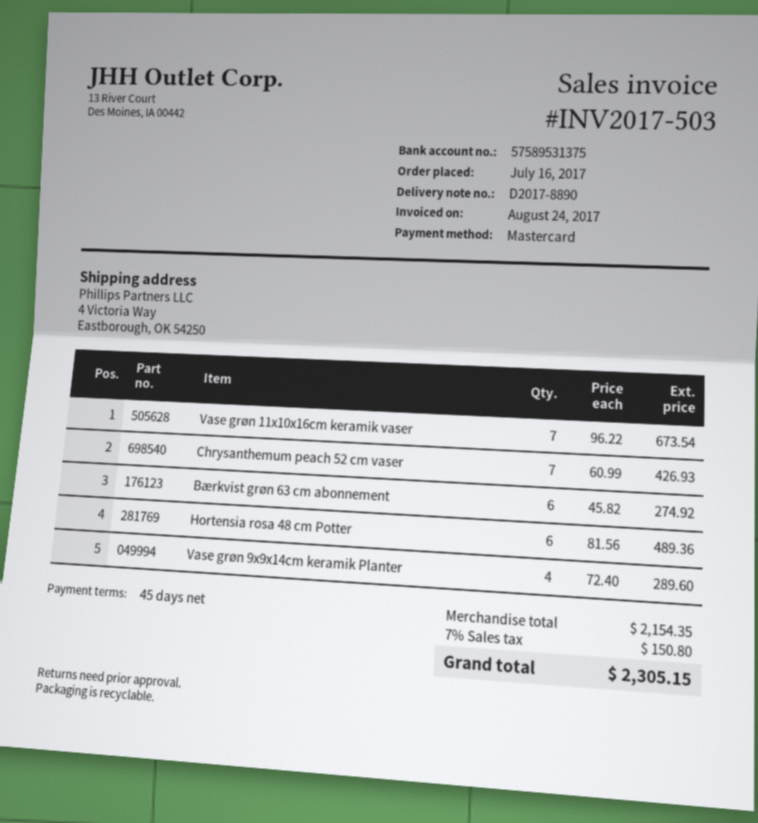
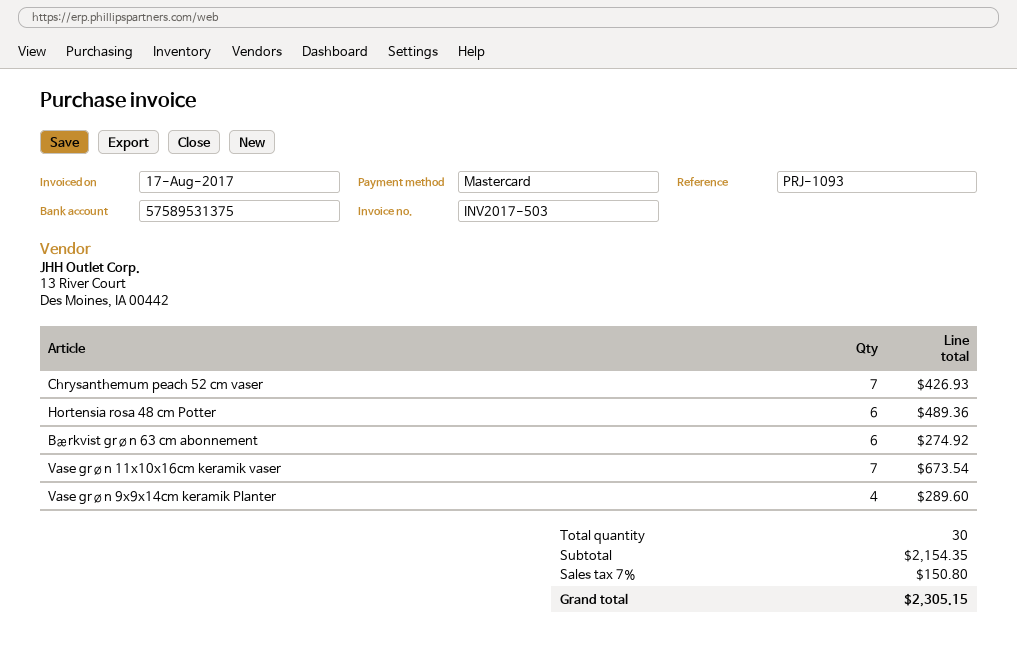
invoice date: 2017-08-24 -> 2017-08-17

